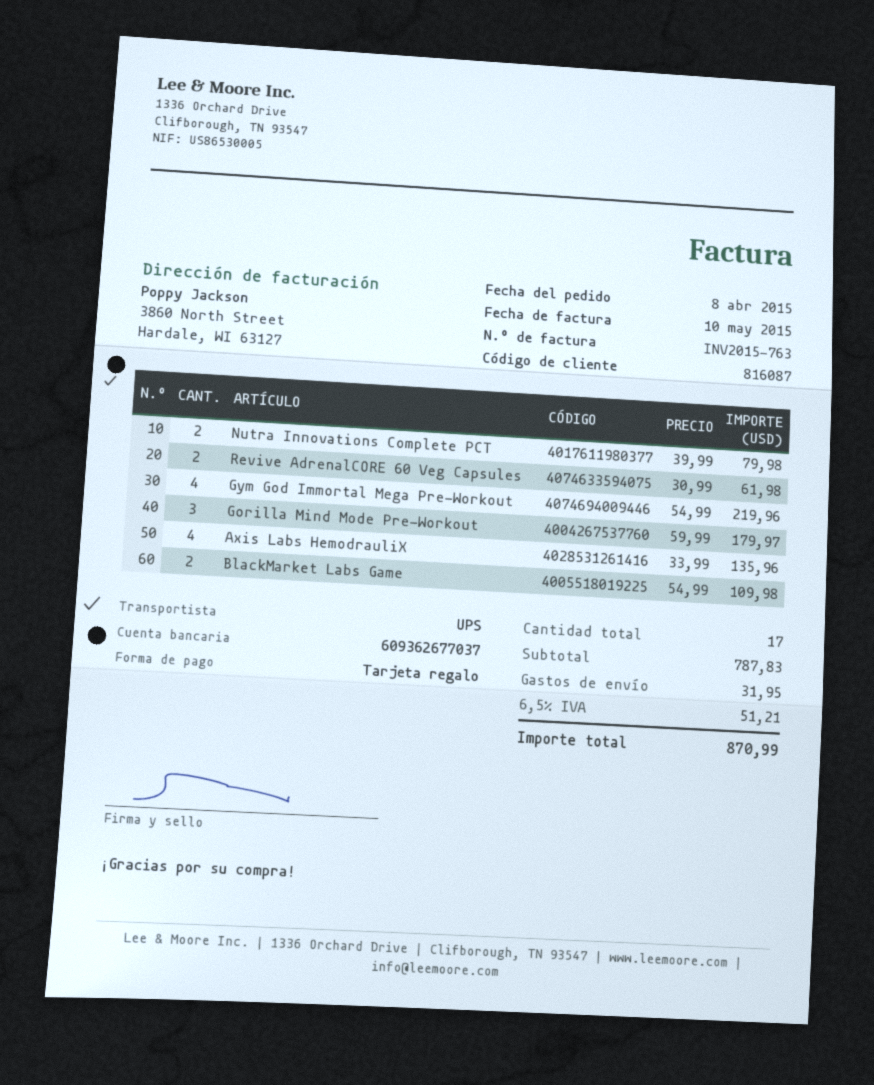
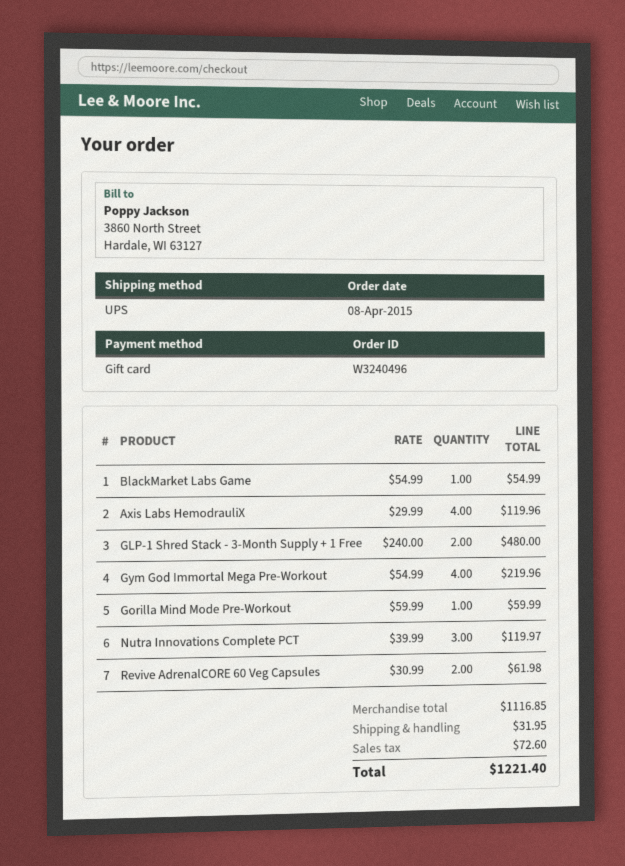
Nutra Innovations Complete PCT: 2 x 39.99 = 79.98 -> 3 x 39.99 = 119.97
Gorilla Mind Mode Pre-Workout: 3 x 59.99 = 179.97 -> 1 x 59.99 = 59.99
Axis Labs HemodrauliX: 4 x 33.99 = 135.96 -> 4 x 29.99 = 119.96
BlackMarket Labs Game: 2 x 54.99 = 109.98 -> 1 x 54.99 = 54.99
GLP-1 Shred Stack - 3-Month Supply + 1 Free: none -> 2 x 240.00 = 480.00
subtotal: 787.83 -> 1116.85
tax: 51.21 -> 72.60
total: 870.99 -> 1221.40

